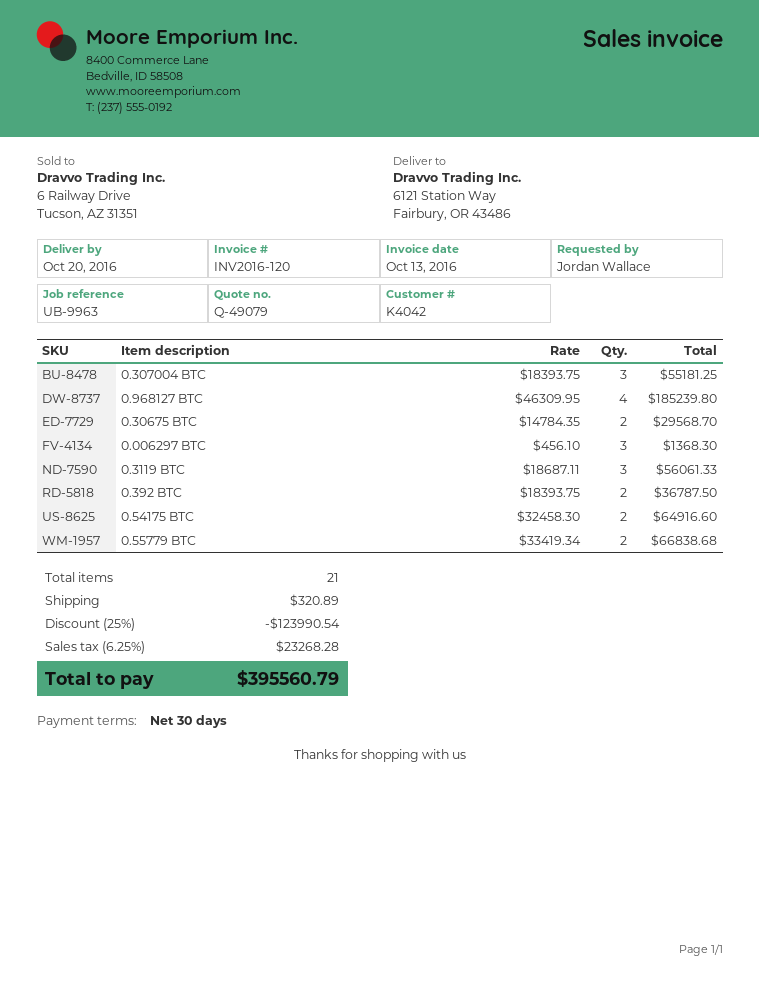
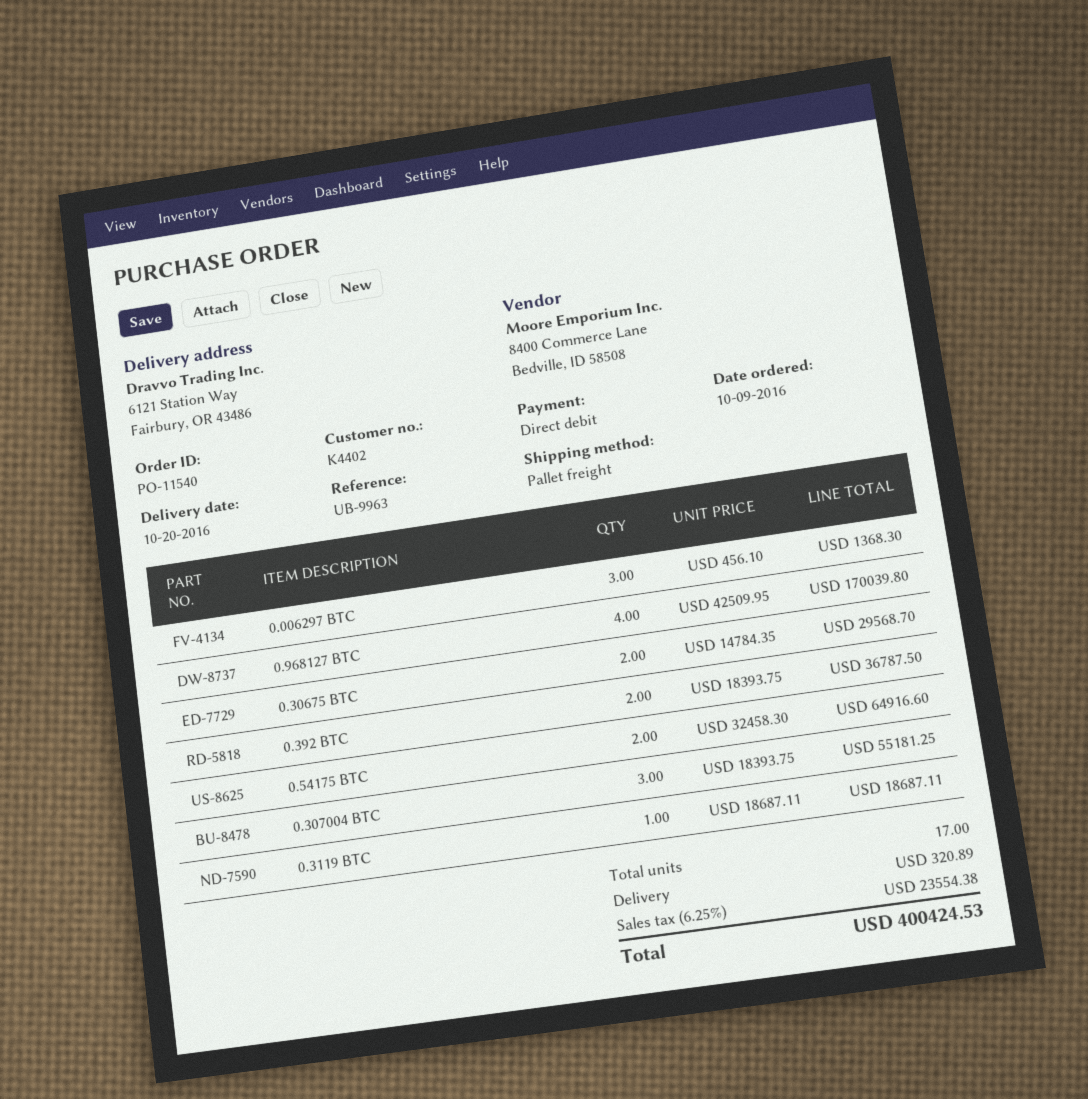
customer number: K4042 -> K4402
0.968127 BTC: 4 x 46309.95 = 185239.80 -> 4 x 42509.95 = 170039.80
0.3119 BTC: 3 x 18687.11 = 56061.33 -> 1 x 18687.11 = 18687.11
0.55779 BTC: 2 x 33419.34 = 66838.68 -> none
total quantity: 21 -> 17
discount: 25% = 123990.54 -> none
tax: 6.25% = 23268.28 -> 6.25% = 23554.38
total: 395560.79 -> 400424.53

